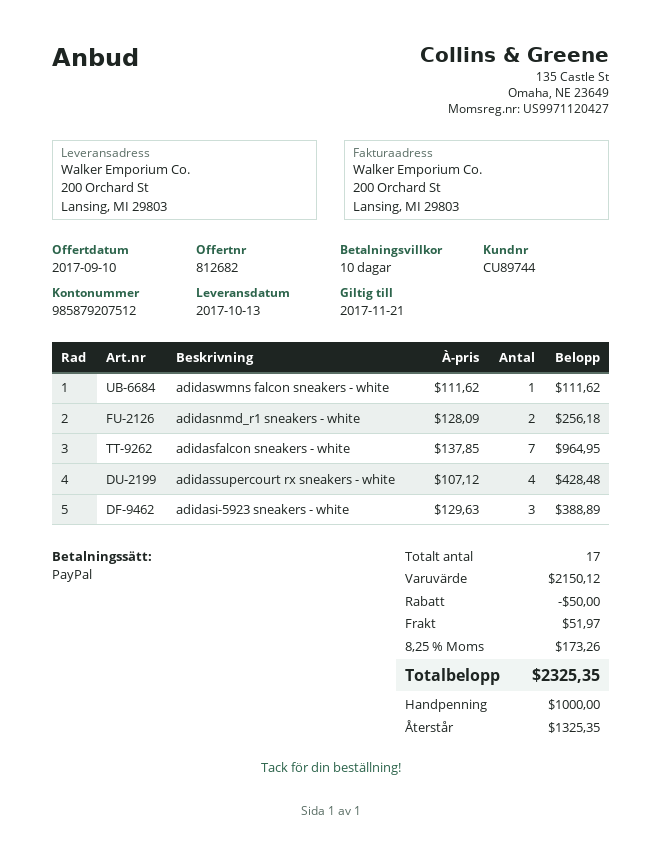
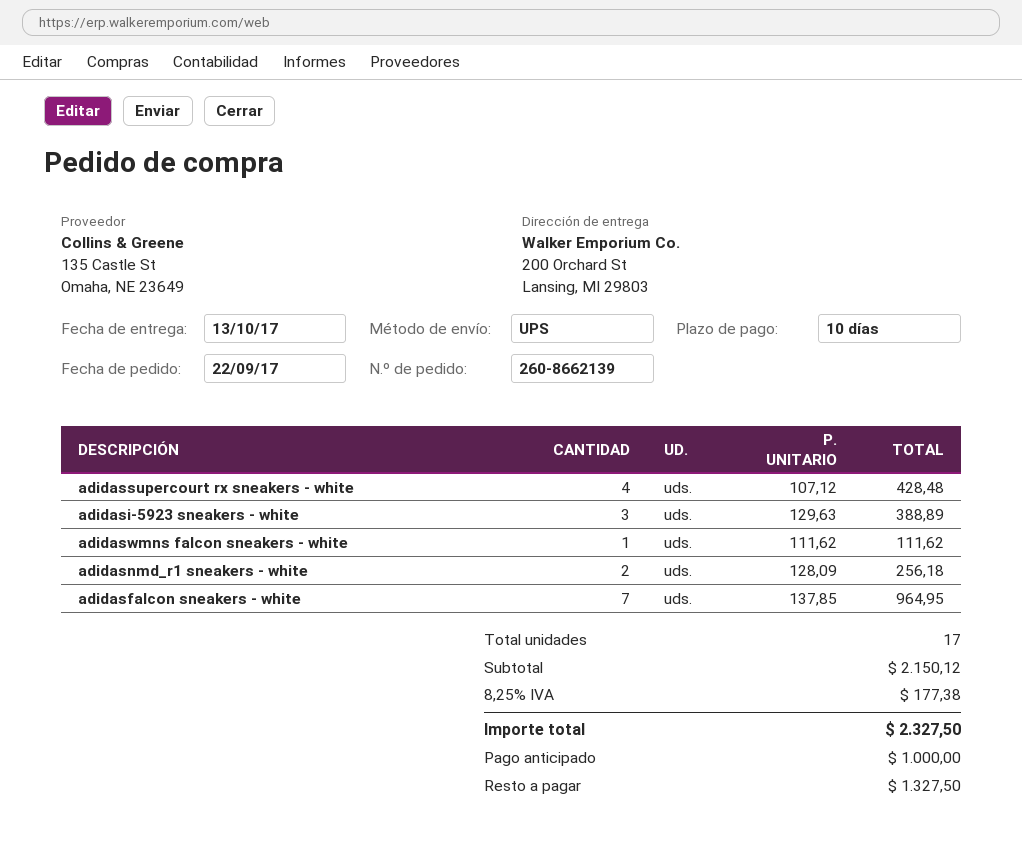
discount: 50.00 -> none
shipping: 51.97 -> none
tax: 8.25% = 173.26 -> 8.25% = 177.38
total: 2325.35 -> 2327.50
balance: 1325.35 -> 1327.50

